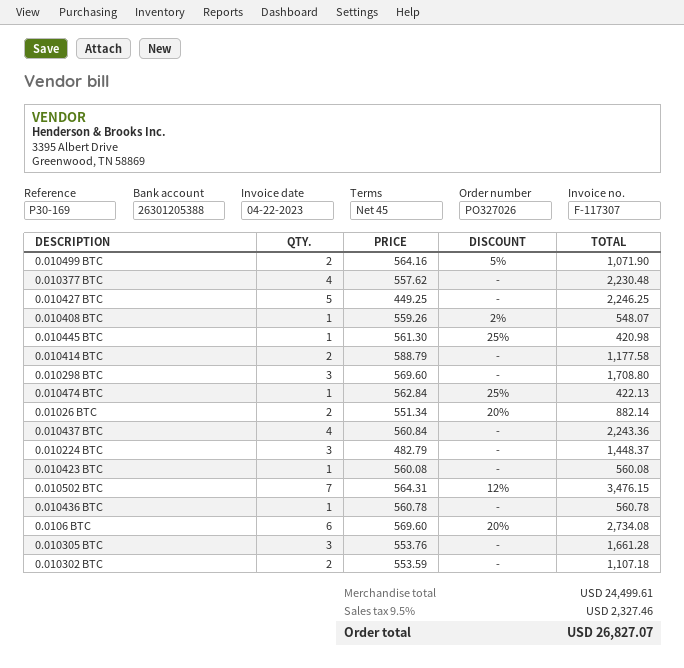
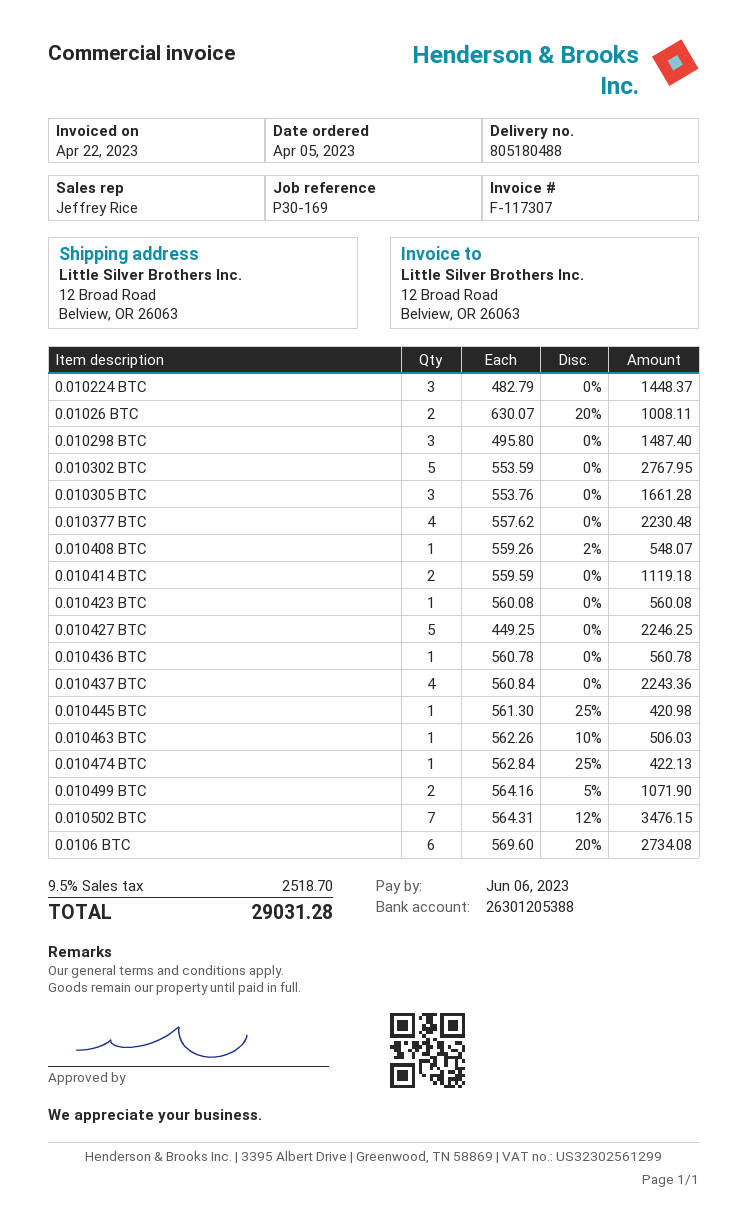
0.010414 BTC: 2 x 588.79 = 1177.58 -> 2 x 559.59 = 1119.18
0.010298 BTC: 3 x 569.60 = 1708.80 -> 3 x 495.80 = 1487.40
0.01026 BTC: 2 x 551.34 - 20% = 882.14 -> 2 x 630.07 - 20% = 1008.11
0.010302 BTC: 2 x 553.59 = 1107.18 -> 5 x 553.59 = 2767.95
0.010463 BTC: none -> 1 x 562.26 - 10% = 506.03
tax: 9.5% = 2327.46 -> 9.5% = 2518.70
total: 26827.07 -> 29031.28

